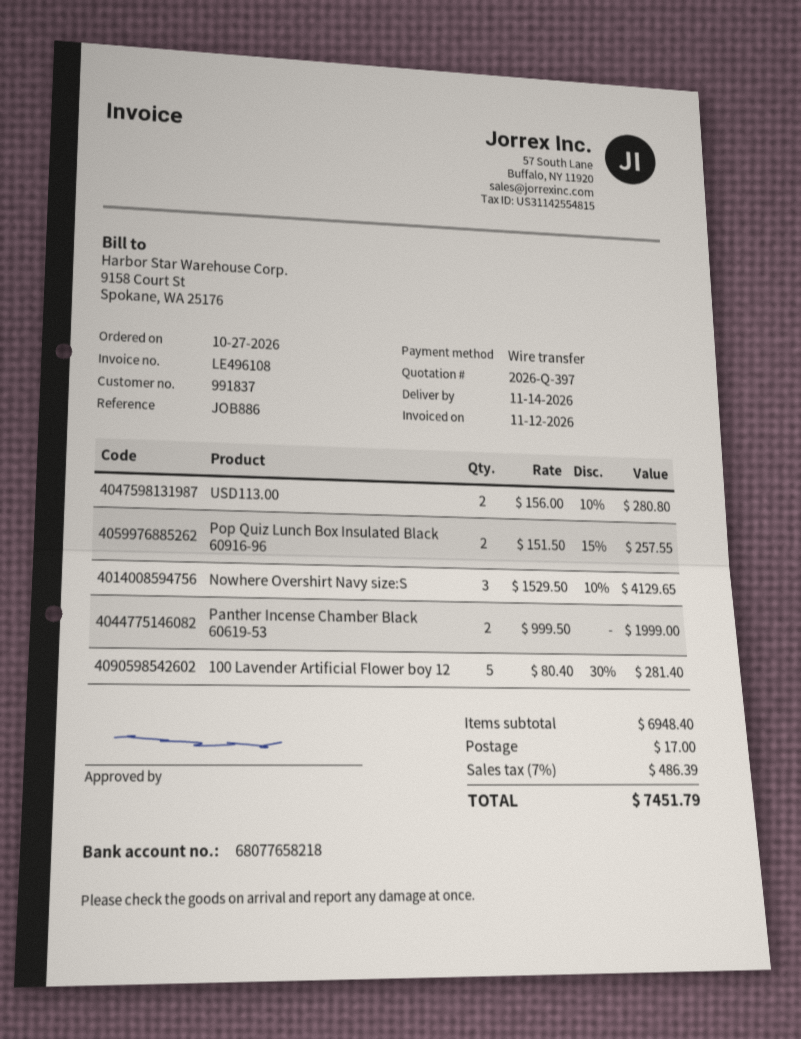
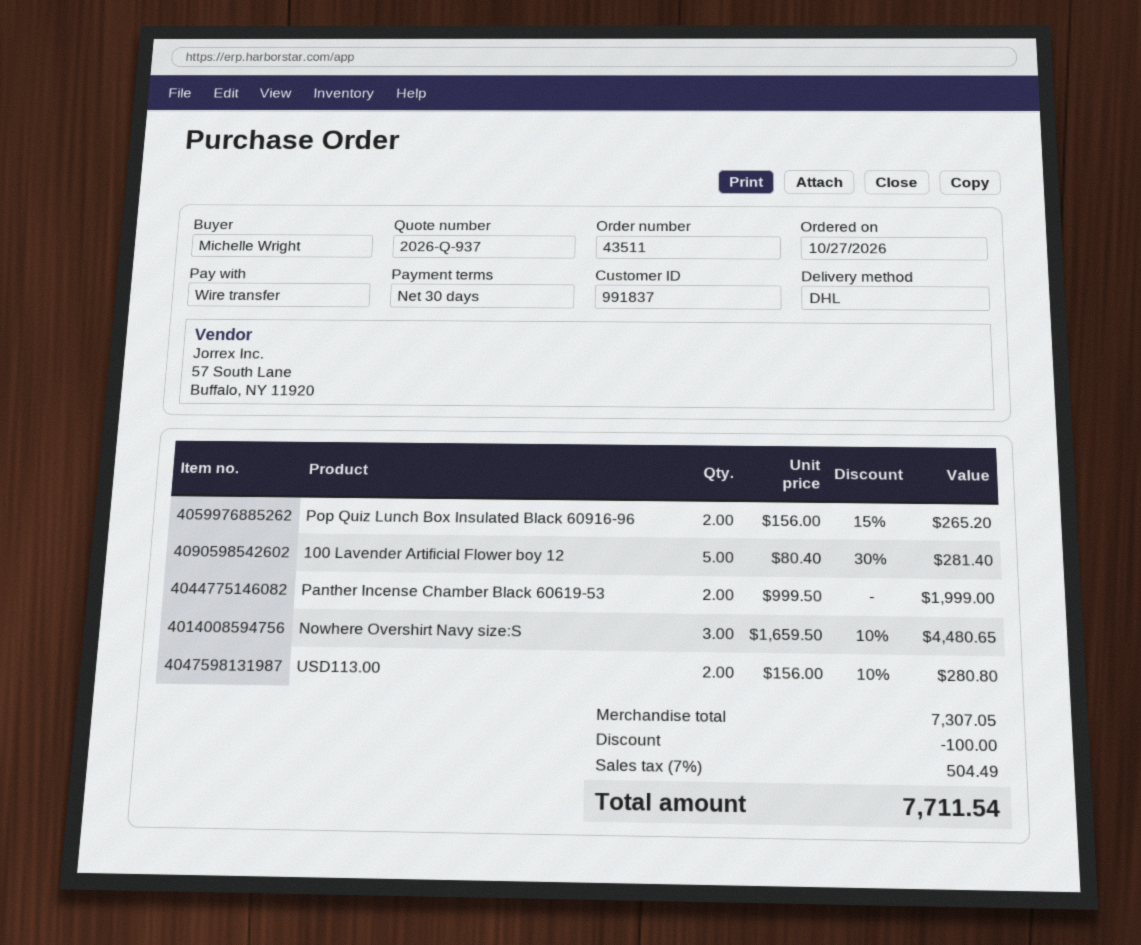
quote number: 2026-Q-397 -> 2026-Q-937
Pop Quiz Lunch Box Insulated Black 60916-96: 2 x 151.50 - 15% = 257.55 -> 2 x 156.00 - 15% = 265.20
Nowhere Overshirt Navy size:S: 3 x 1529.50 - 10% = 4129.65 -> 3 x 1659.50 - 10% = 4480.65
subtotal: 6948.40 -> 7307.05
discount: none -> 100.00
shipping: 17.00 -> none
tax: 7% = 486.39 -> 7% = 504.49
total: 7451.79 -> 7711.54

